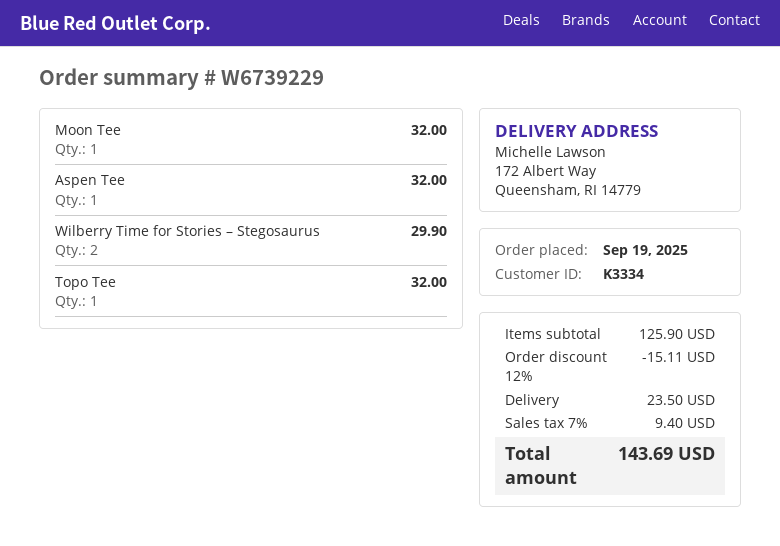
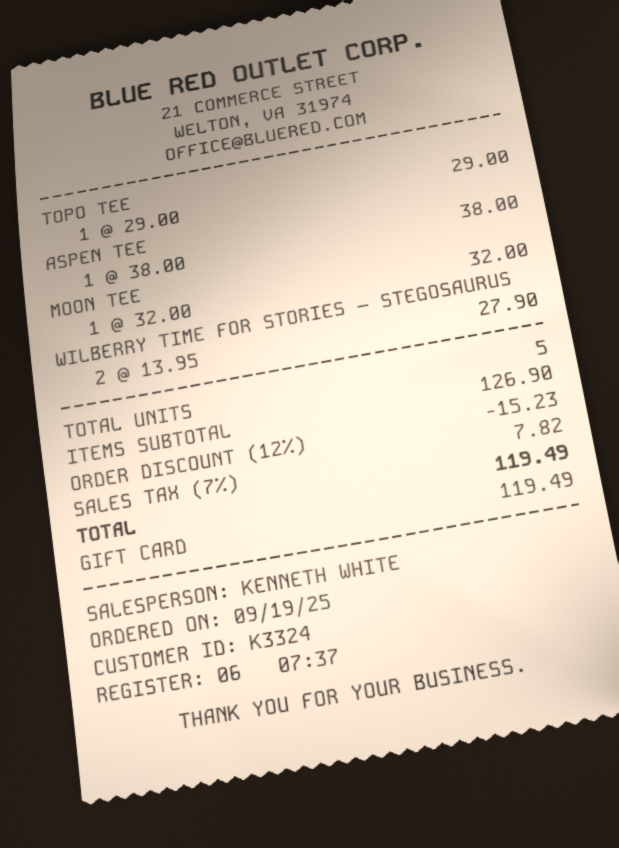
customer number: K3334 -> K3324
Aspen Tee: 1 for 32.00 -> 1 for 38.00
Wilberry Time for Stories – Stegosaurus: 2 for 29.90 -> 2 for 27.90
Topo Tee: 1 for 32.00 -> 1 for 29.00
subtotal: 125.90 -> 126.90
discount: 12% = 15.11 -> 12% = 15.23
shipping: 23.50 -> none
tax: 7% = 9.40 -> 7% = 7.82
total: 143.69 -> 119.49

